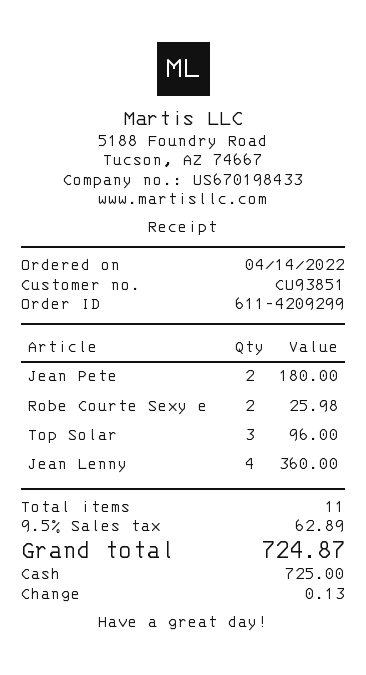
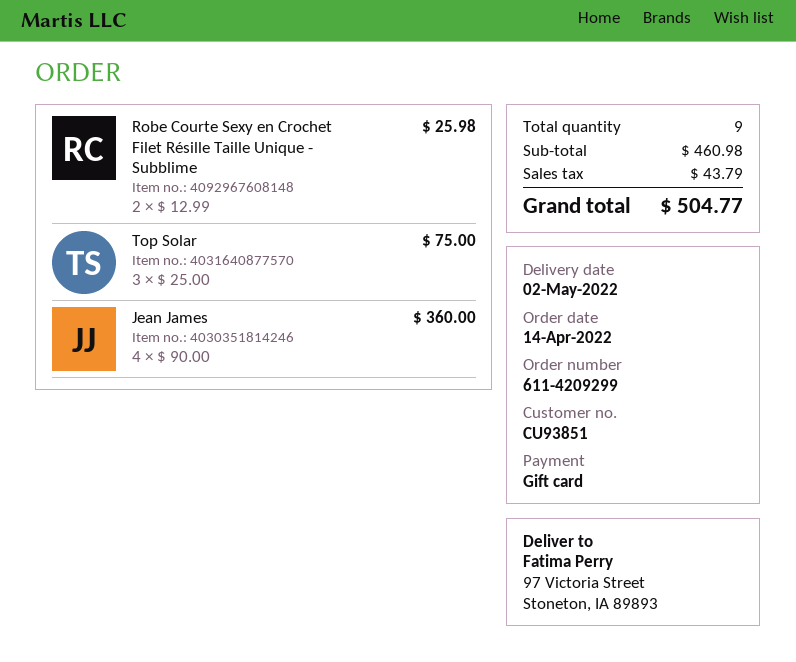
payment method: cash -> gift card
Jean Pete: 2 for 180.00 -> none
Top Solar: 3 for 96.00 -> 3 for 75.00
Jean Lenny: 4 for 360.00 -> none
Jean James: none -> 4 for 360.00
total quantity: 11 -> 9
tax: 62.89 -> 43.79
total: 724.87 -> 504.77

